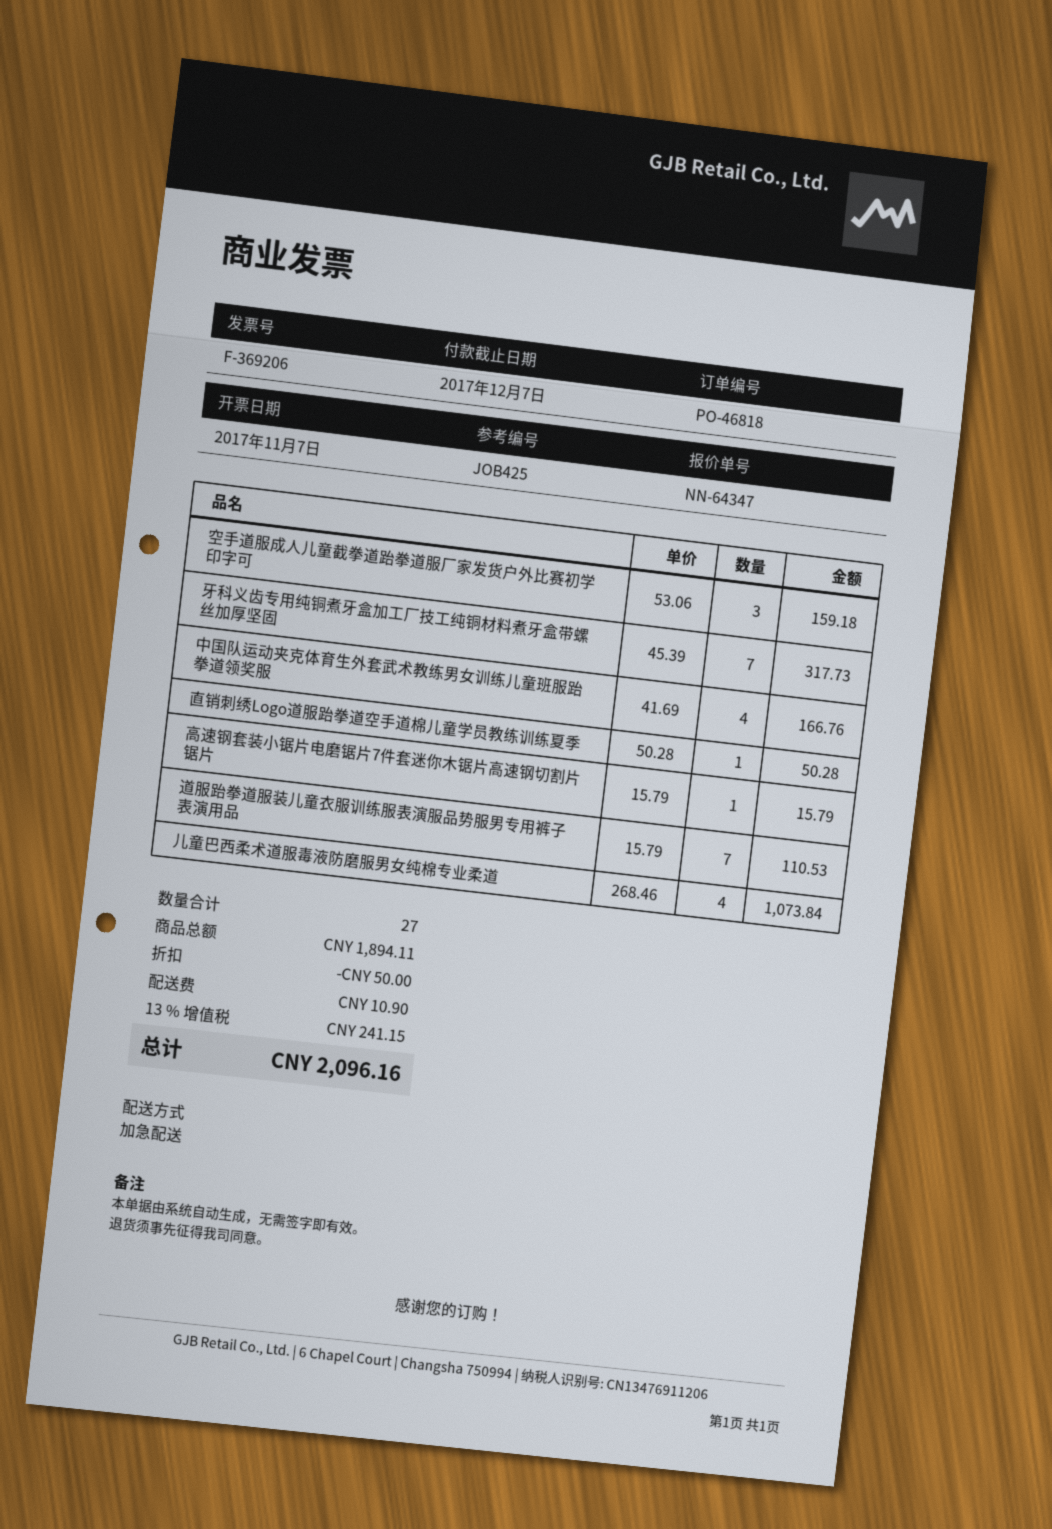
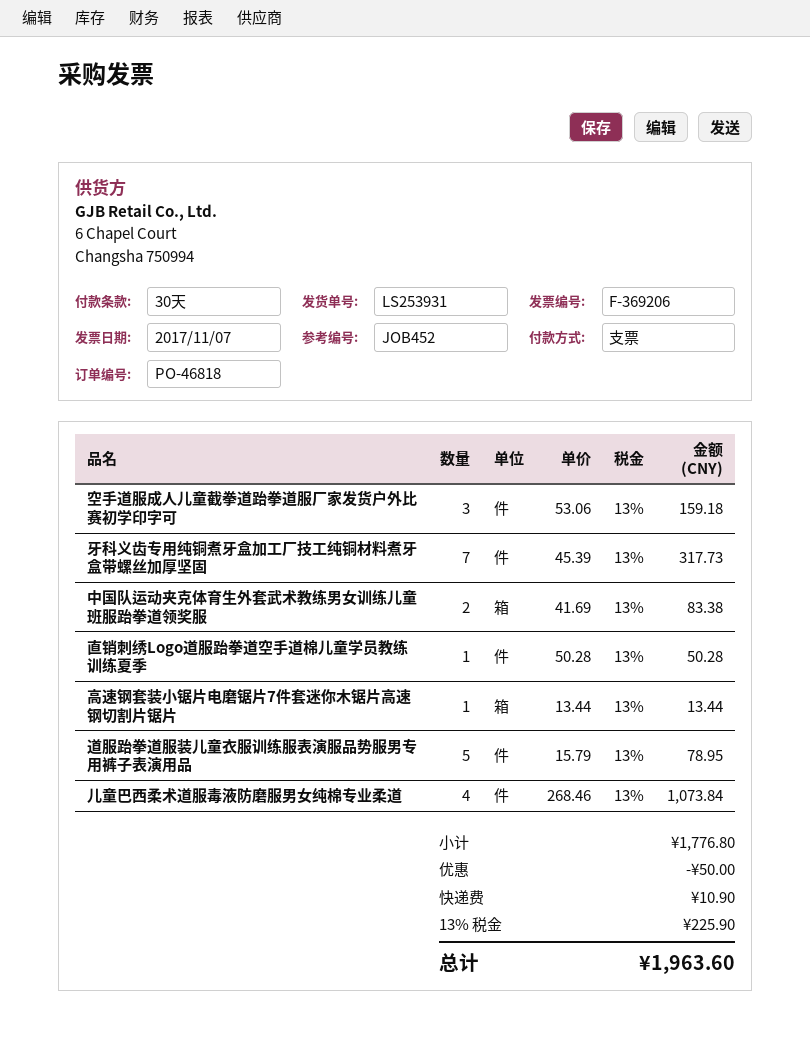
reference: JOB425 -> JOB452
中国队运动夹克体育生外套武术教练男女训练儿童班服跆拳道领奖服: 4 x 41.69 = 166.76 -> 2 x 41.69 = 83.38
高速钢套装小锯片电磨锯片7件套迷你木锯片高速钢切割片锯片: 1 x 15.79 = 15.79 -> 1 x 13.44 = 13.44
道服跆拳道服装儿童衣服训练服表演服品势服男专用裤子表演用品: 7 x 15.79 = 110.53 -> 5 x 15.79 = 78.95
subtotal: 1894.11 -> 1776.80
tax: 13% = 241.15 -> 13% = 225.90
total: 2096.16 -> 1963.60

